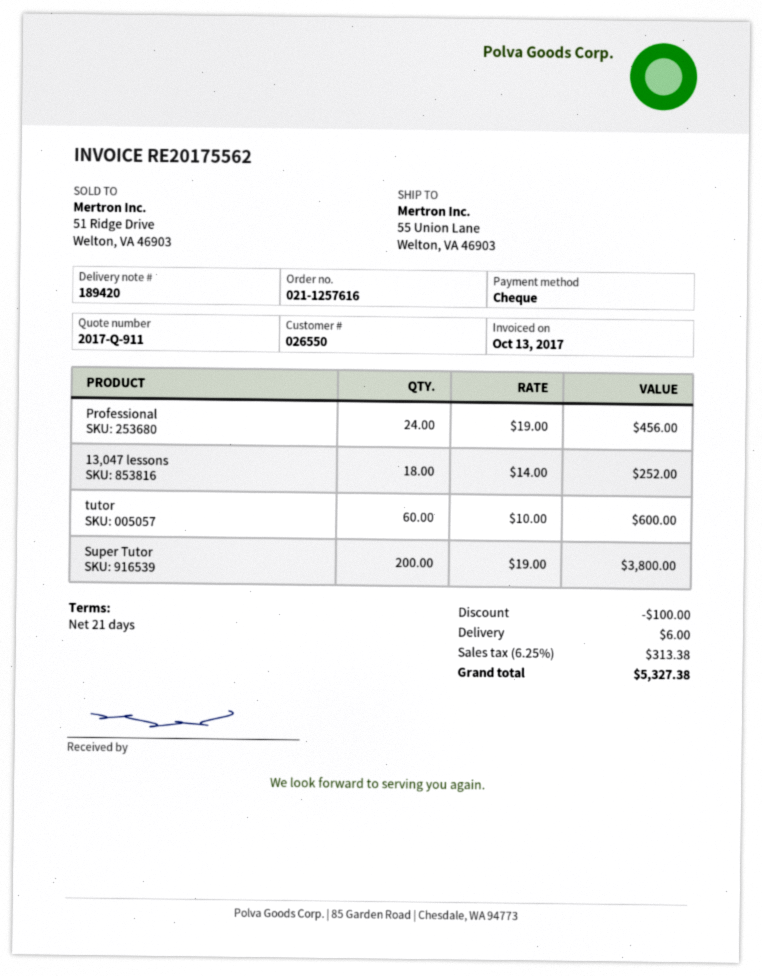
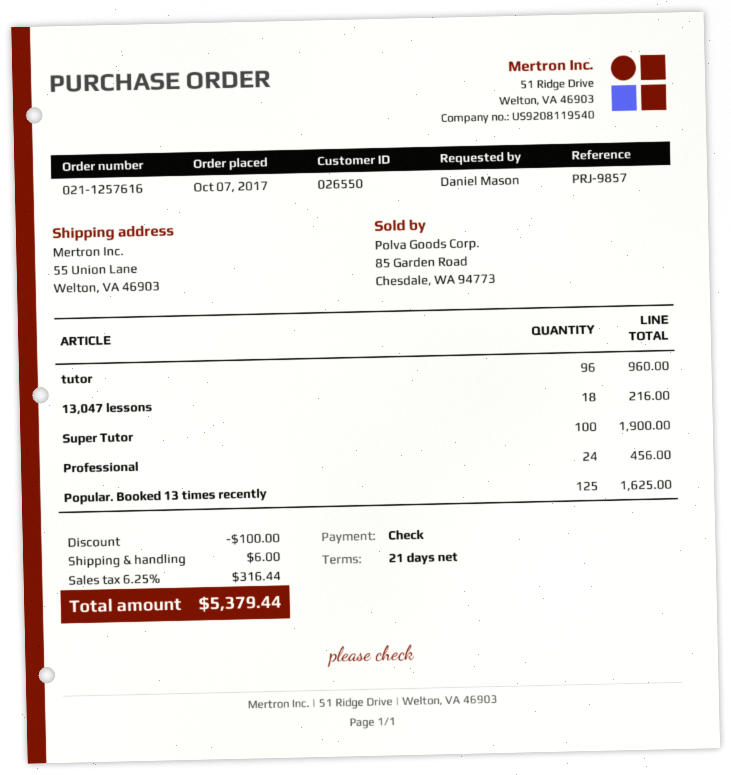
13,047 lessons: 18 for 252.00 -> 18 for 216.00
tutor: 60 for 600.00 -> 96 for 960.00
Super Tutor: 200 for 3800.00 -> 100 for 1900.00
Popular. Booked 13 times recently: none -> 125 for 1625.00
tax: 6.25% = 313.38 -> 6.25% = 316.44
total: 5327.38 -> 5379.44

